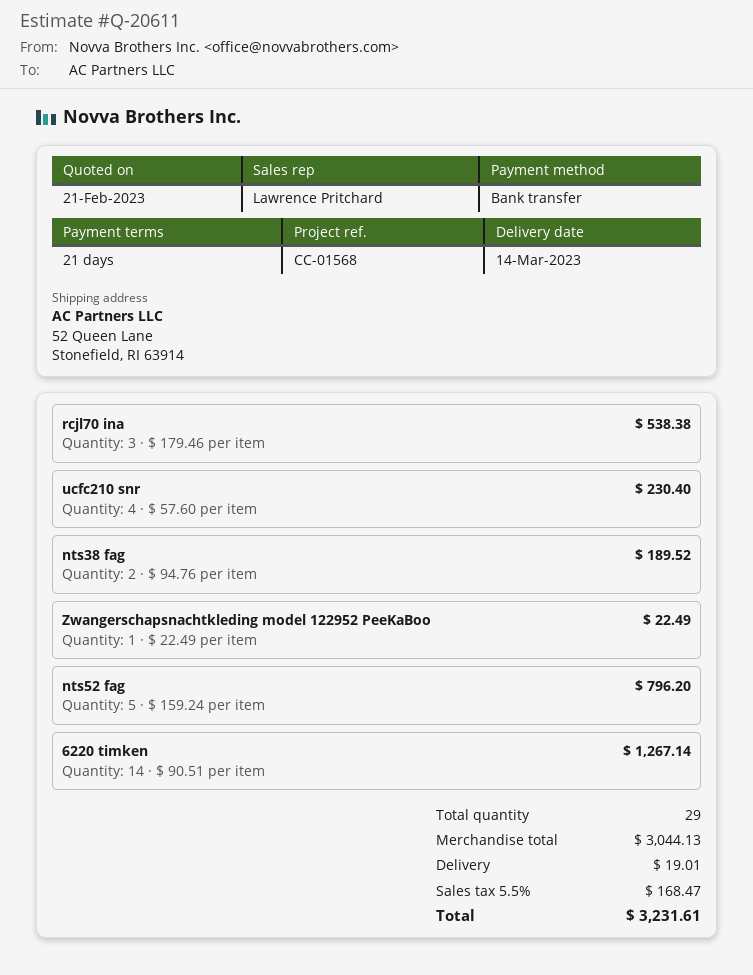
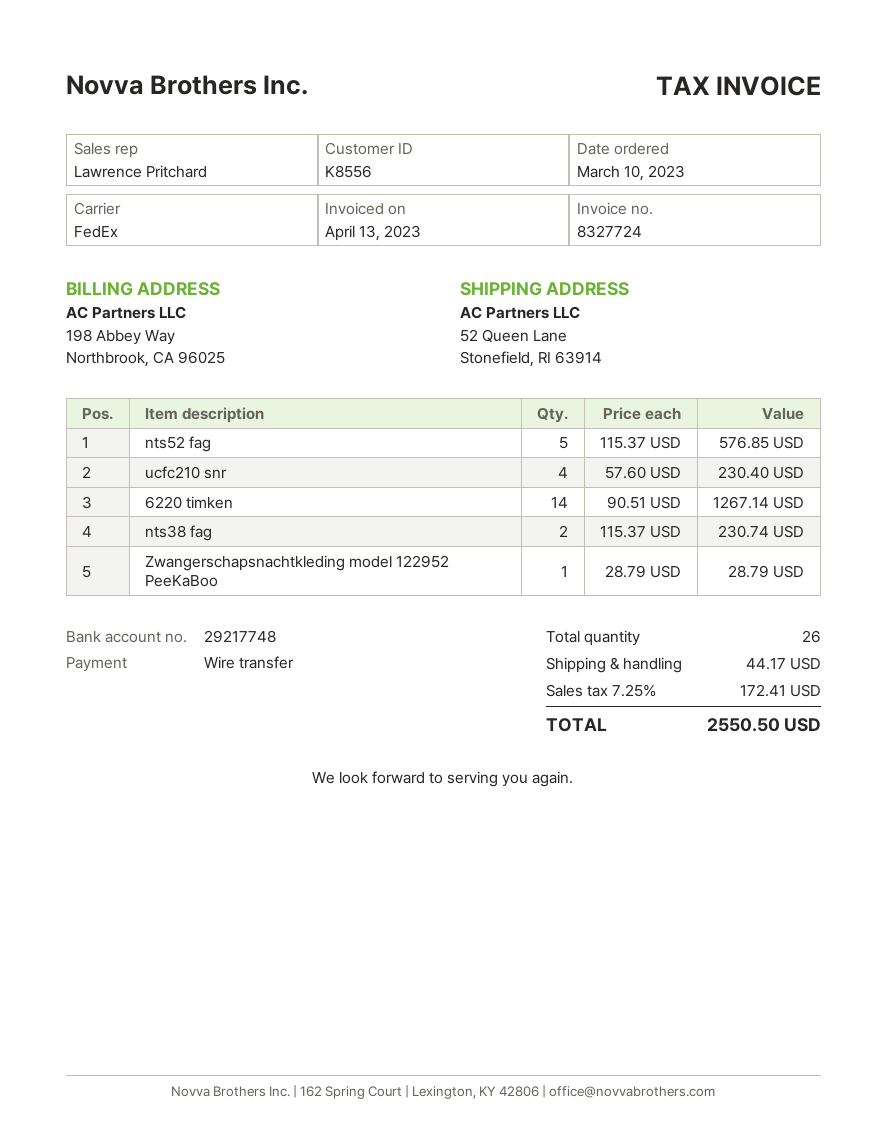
rcjl70 ina: 3 x 179.46 = 538.38 -> none
nts38 fag: 2 x 94.76 = 189.52 -> 2 x 115.37 = 230.74
Zwangerschapsnachtkleding model 122952 PeeKaBoo: 1 x 22.49 = 22.49 -> 1 x 28.79 = 28.79
nts52 fag: 5 x 159.24 = 796.20 -> 5 x 115.37 = 576.85
total quantity: 29 -> 26
shipping: 19.01 -> 44.17
tax: 5.5% = 168.47 -> 7.25% = 172.41
total: 3231.61 -> 2550.50

